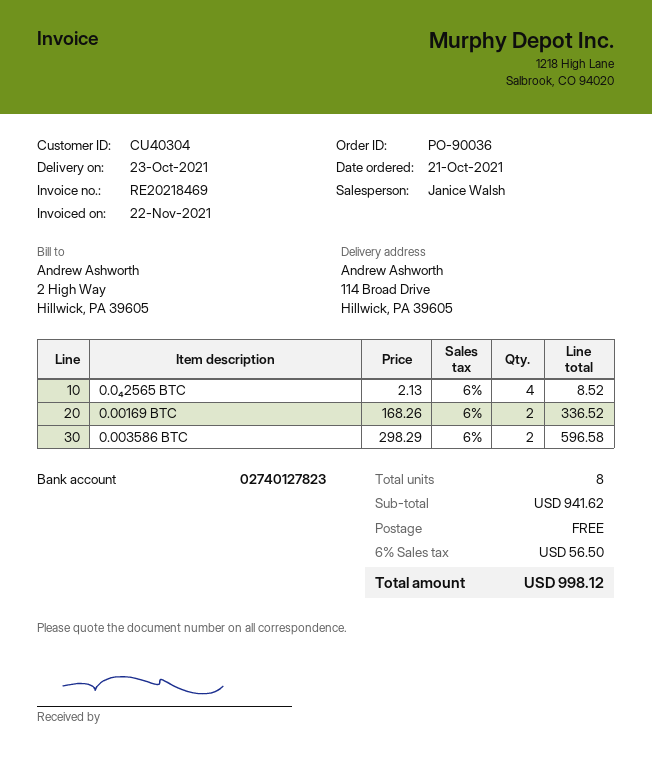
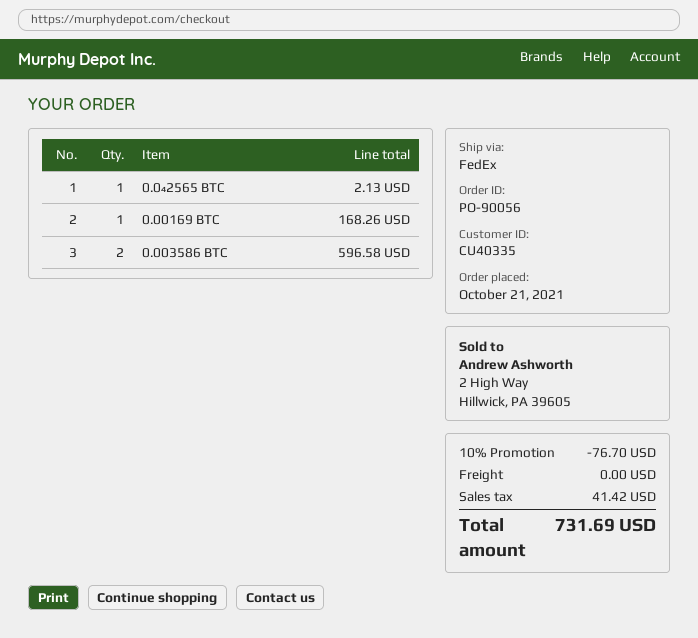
order number: PO-90036 -> PO-90056
customer number: CU40304 -> CU40335
0.0₄2565 BTC: 4 for 8.52 -> 1 for 2.13
0.00169 BTC: 2 for 336.52 -> 1 for 168.26
discount: none -> 10% = 76.70
tax: 56.50 -> 41.42
total: 998.12 -> 731.69

